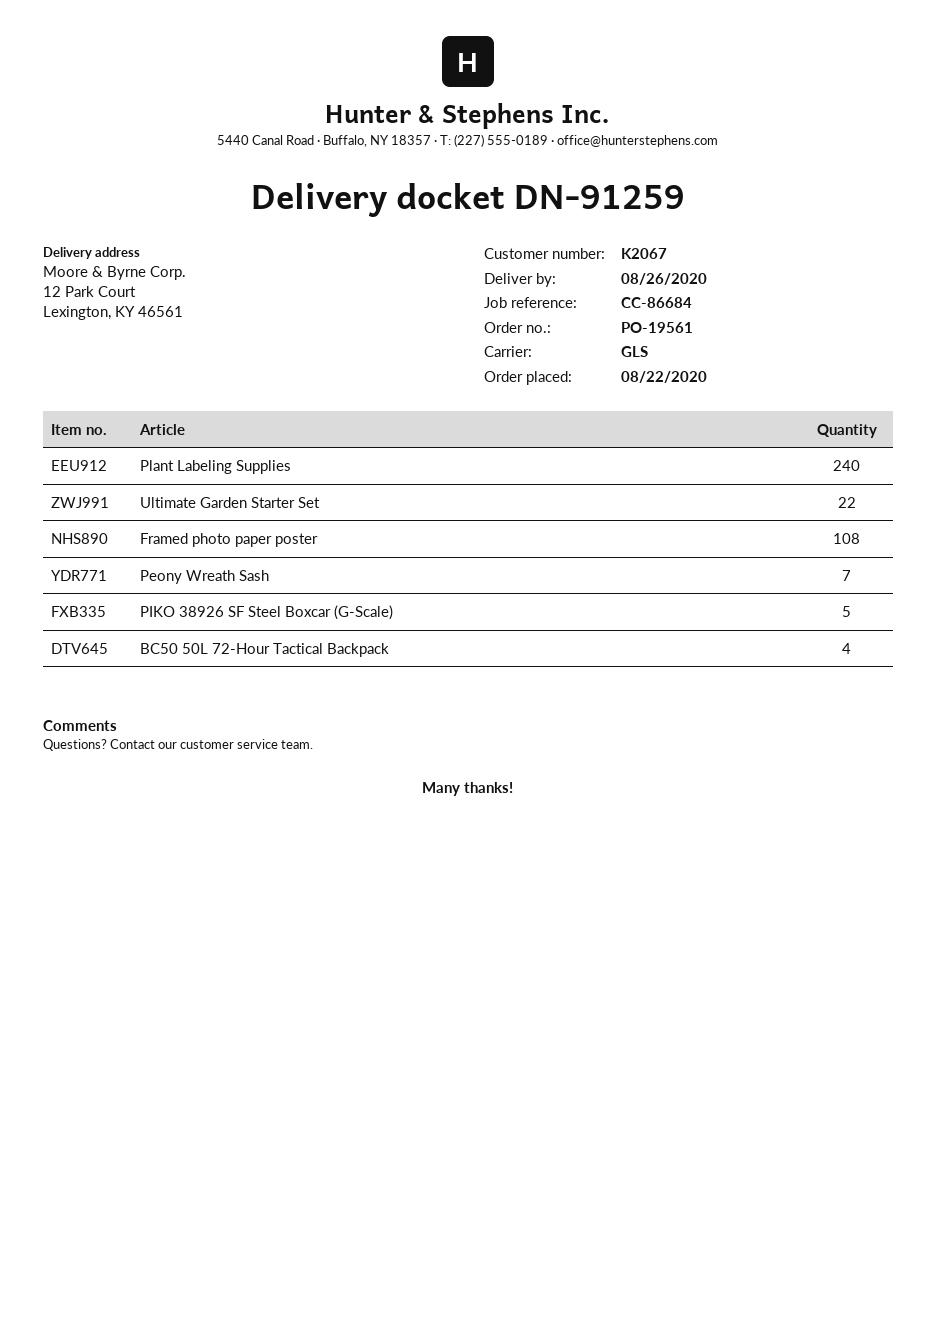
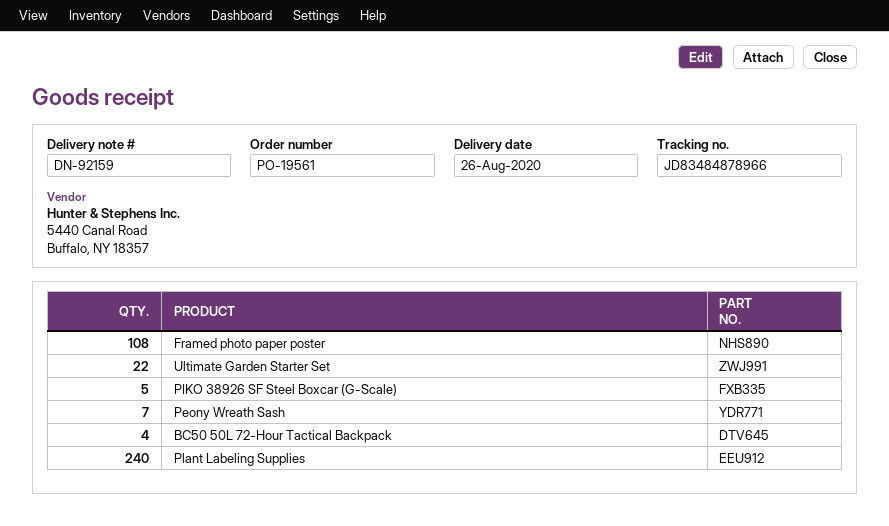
delivery note number: DN-91259 -> DN-92159

